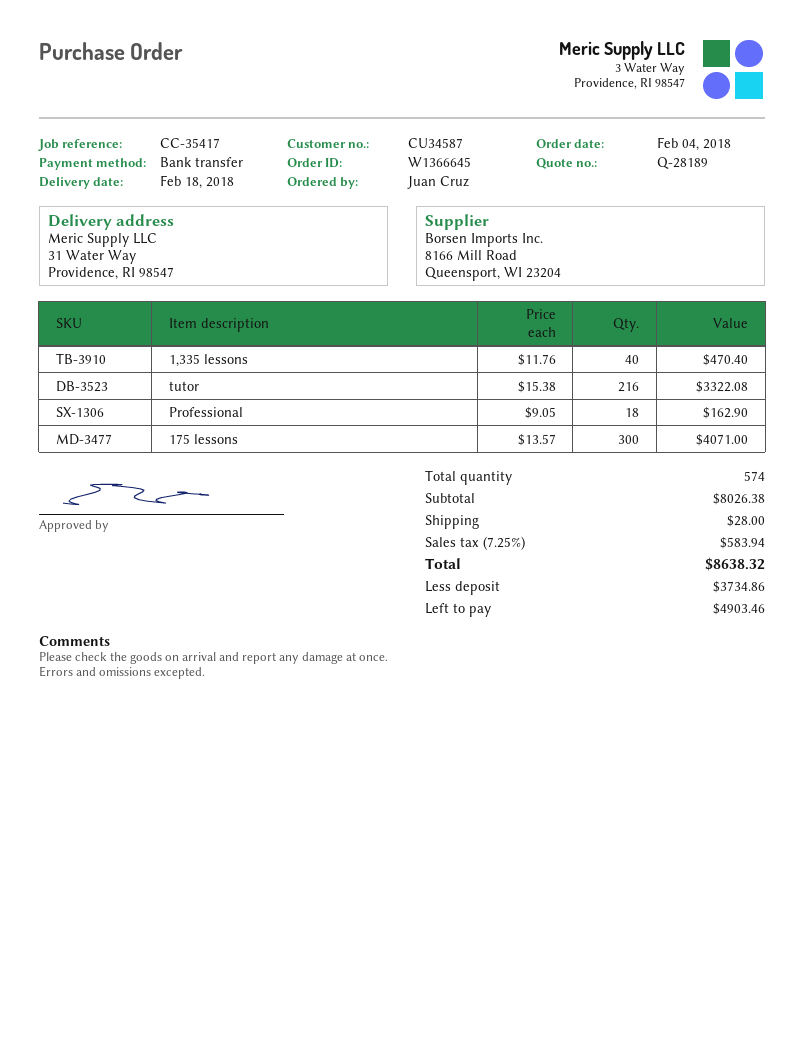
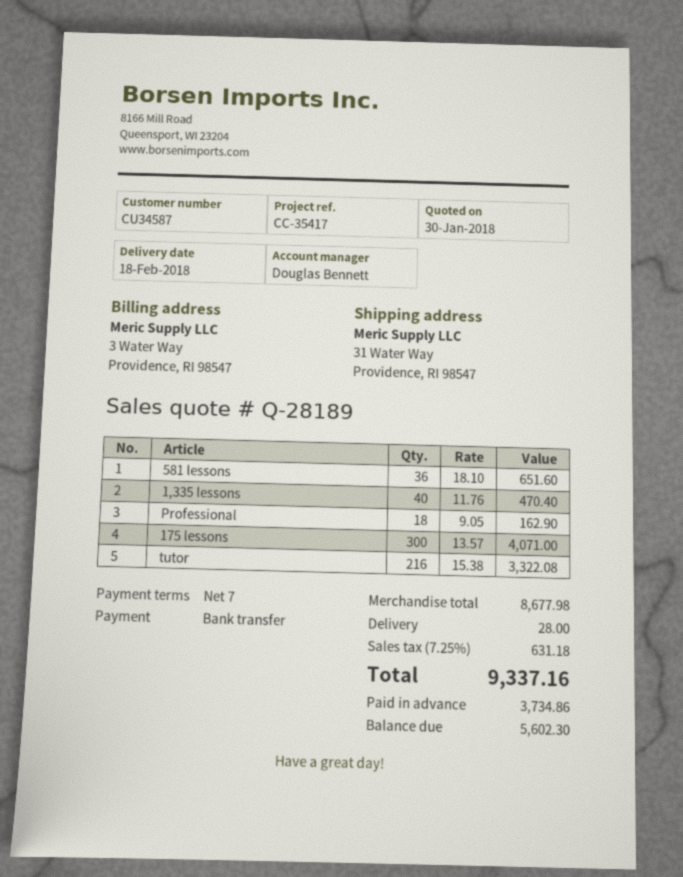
581 lessons: none -> 36 x 18.10 = 651.60
subtotal: 8026.38 -> 8677.98
tax: 7.25% = 583.94 -> 7.25% = 631.18
total: 8638.32 -> 9337.16
balance: 4903.46 -> 5602.30

